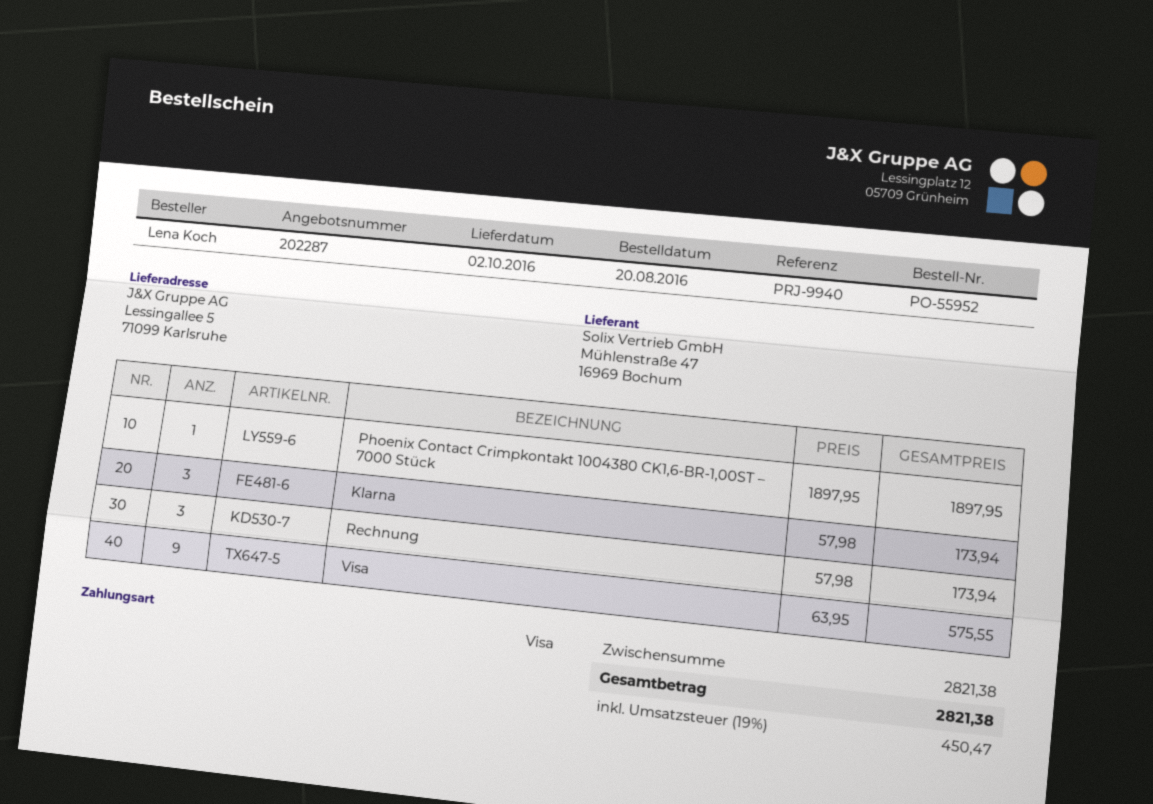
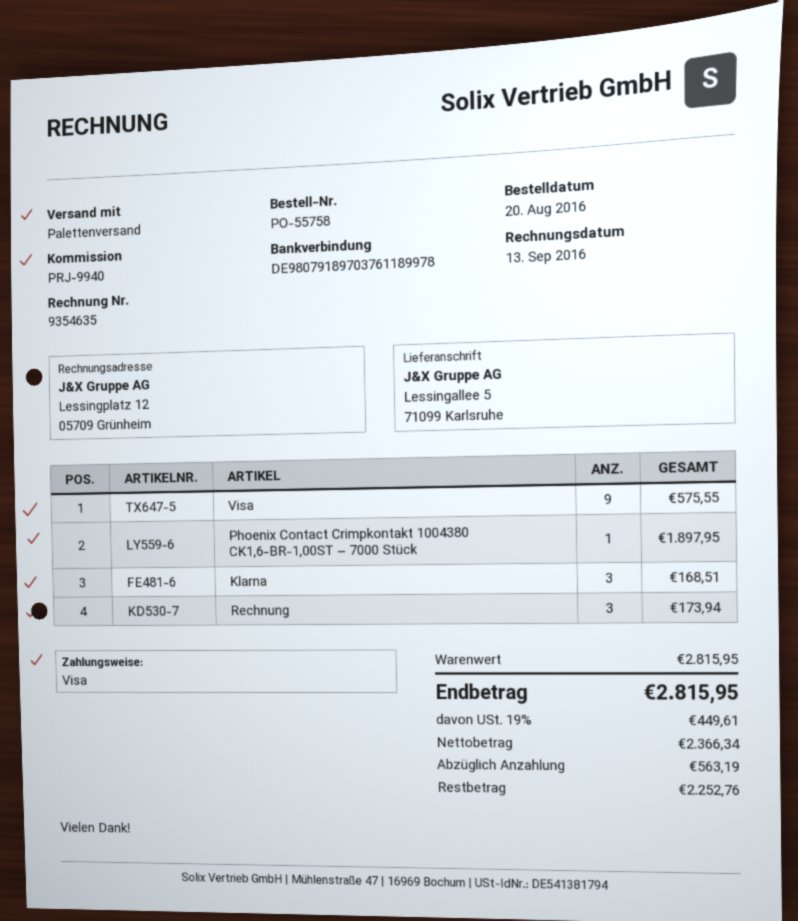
order number: PO-55952 -> PO-55758
Klarna: 3 for 173.94 -> 3 for 168.51
subtotal: 2821.38 -> 2815.95
tax: 19% = 450.47 -> 19% = 449.61
total: 2821.38 -> 2815.95

